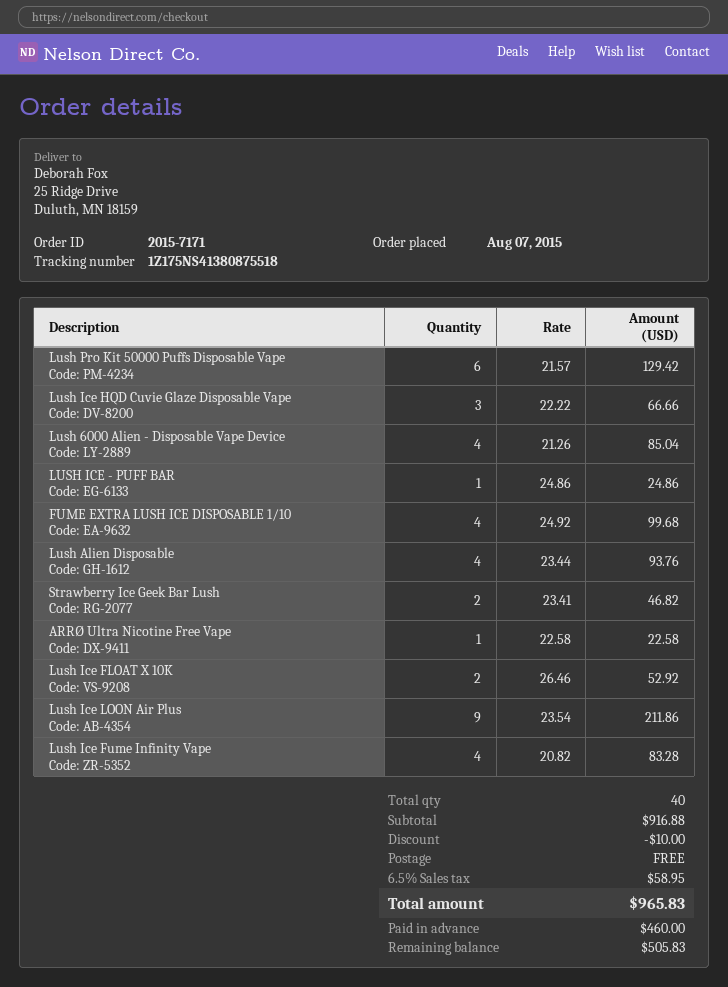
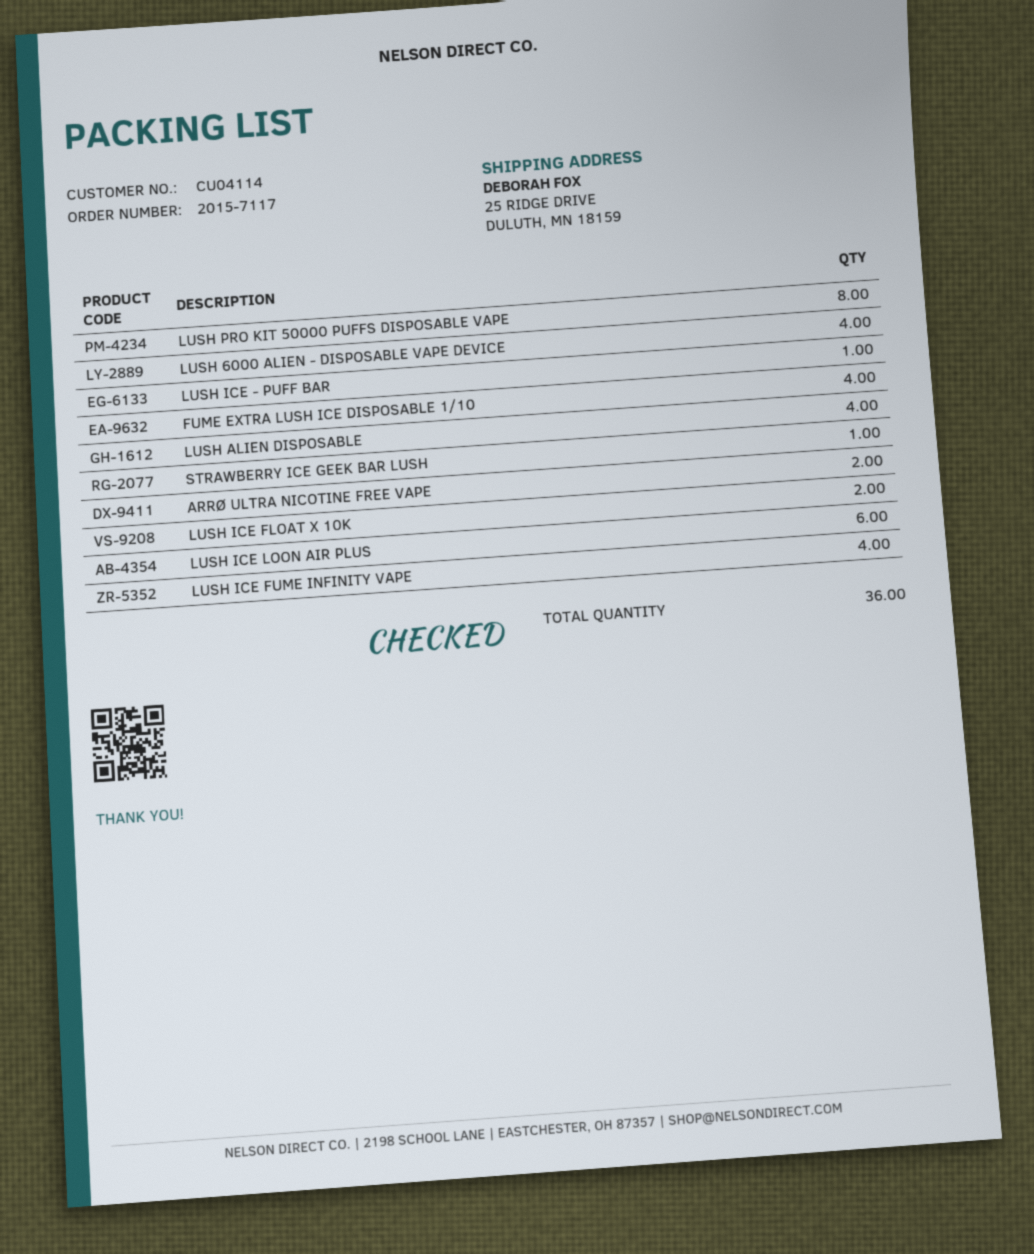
order number: 2015-7171 -> 2015-7117
Lush Pro Kit 50000 Puffs Disposable Vape: 6 -> 8
Lush Ice HQD Cuvie Glaze Disposable Vape: 3 -> none
Strawberry Ice Geek Bar Lush: 2 -> 1
ARRØ Ultra Nicotine Free Vape: 1 -> 2
Lush Ice LOON Air Plus: 9 -> 6
total quantity: 40 -> 36

